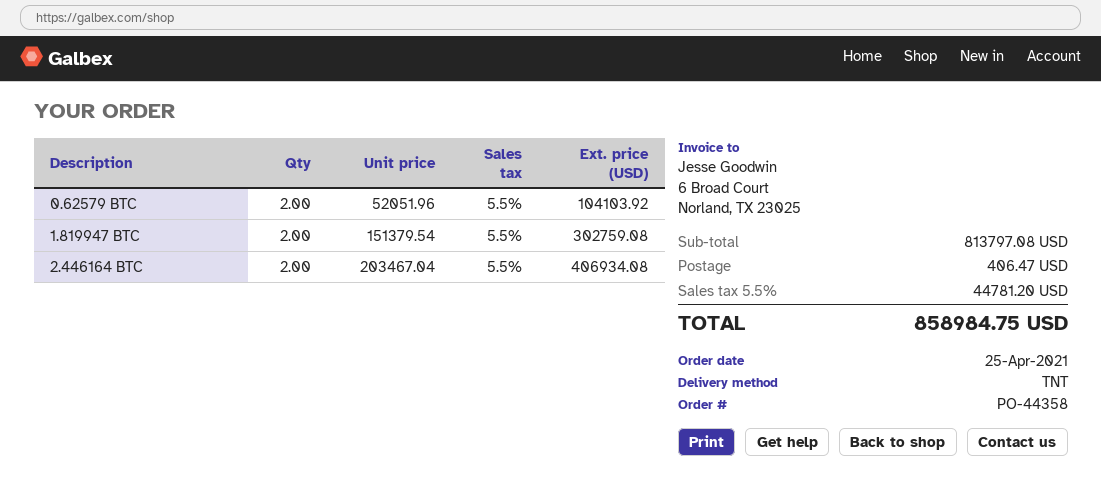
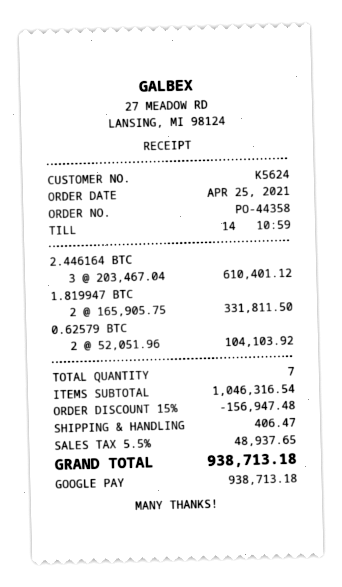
1.819947 BTC: 2 x 151379.54 = 302759.08 -> 2 x 165905.75 = 331811.50
2.446164 BTC: 2 x 203467.04 = 406934.08 -> 3 x 203467.04 = 610401.12
subtotal: 813797.08 -> 1046316.54
discount: none -> 15% = 156947.48
tax: 5.5% = 44781.20 -> 5.5% = 48937.65
total: 858984.75 -> 938713.18

